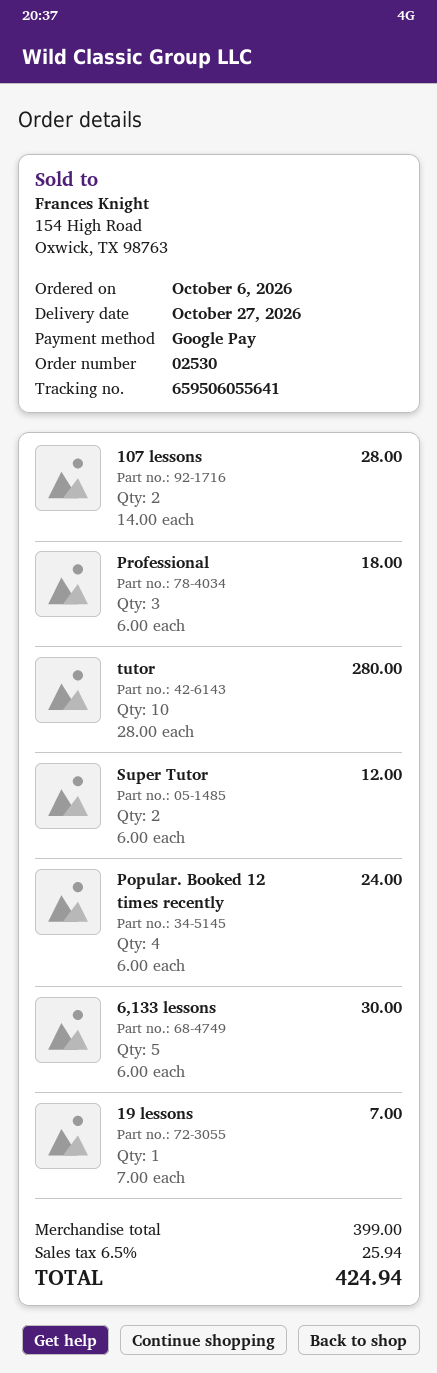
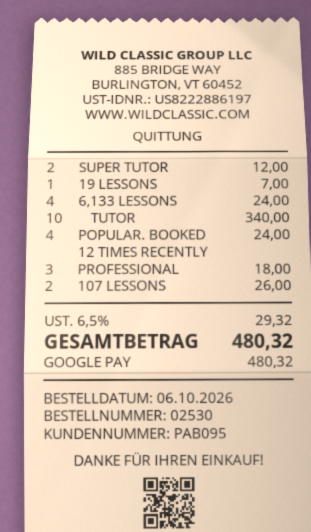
107 lessons: 2 for 28.00 -> 2 for 26.00
tutor: 10 for 280.00 -> 10 for 340.00
6,133 lessons: 5 for 30.00 -> 4 for 24.00
tax: 6.5% = 25.94 -> 6.5% = 29.32
total: 424.94 -> 480.32

